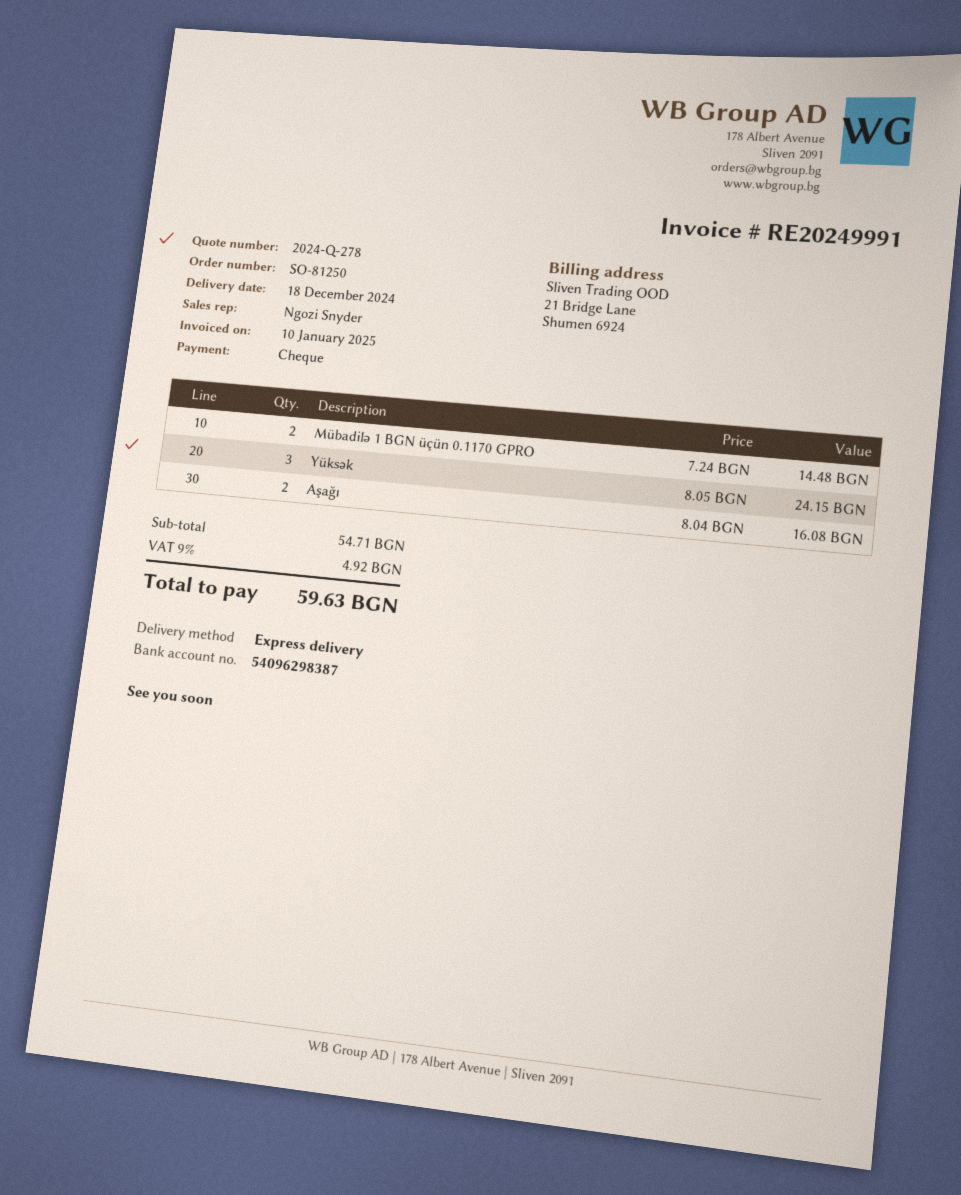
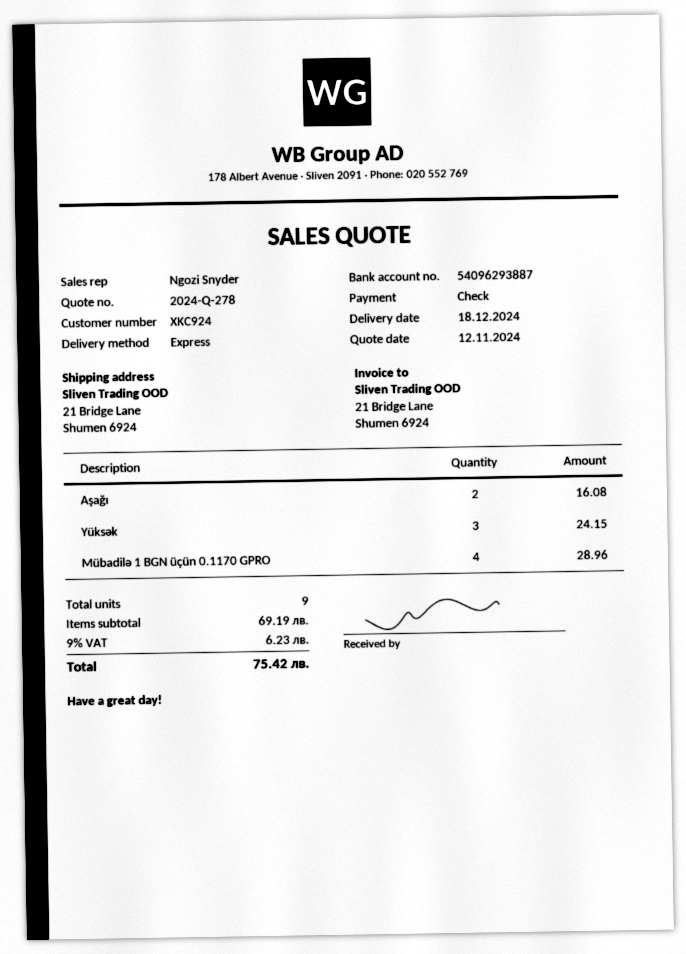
bank account: 54096298387 -> 54096293887
Mübadilə 1 BGN üçün 0.1170 GPRO: 2 for 14.48 -> 4 for 28.96
subtotal: 54.71 -> 69.19
tax: 9% = 4.92 -> 9% = 6.23
total: 59.63 -> 75.42

